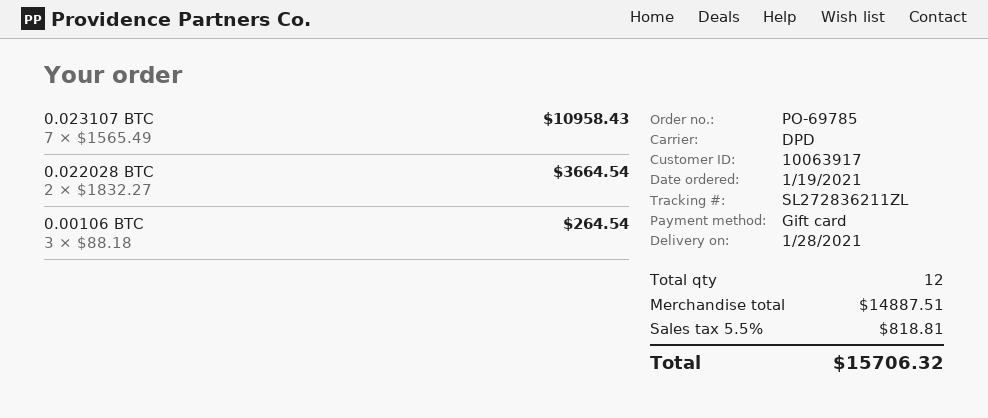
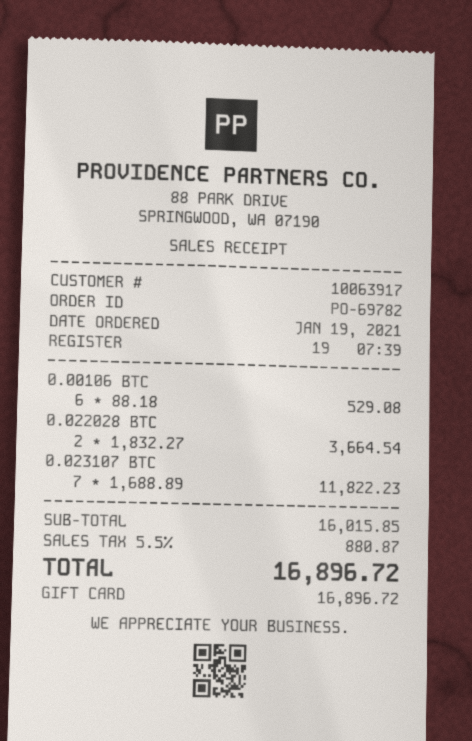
order number: PO-69785 -> PO-69782
0.023107 BTC: 7 x 1565.49 = 10958.43 -> 7 x 1688.89 = 11822.23
0.00106 BTC: 3 x 88.18 = 264.54 -> 6 x 88.18 = 529.08
subtotal: 14887.51 -> 16015.85
tax: 5.5% = 818.81 -> 5.5% = 880.87
total: 15706.32 -> 16896.72

